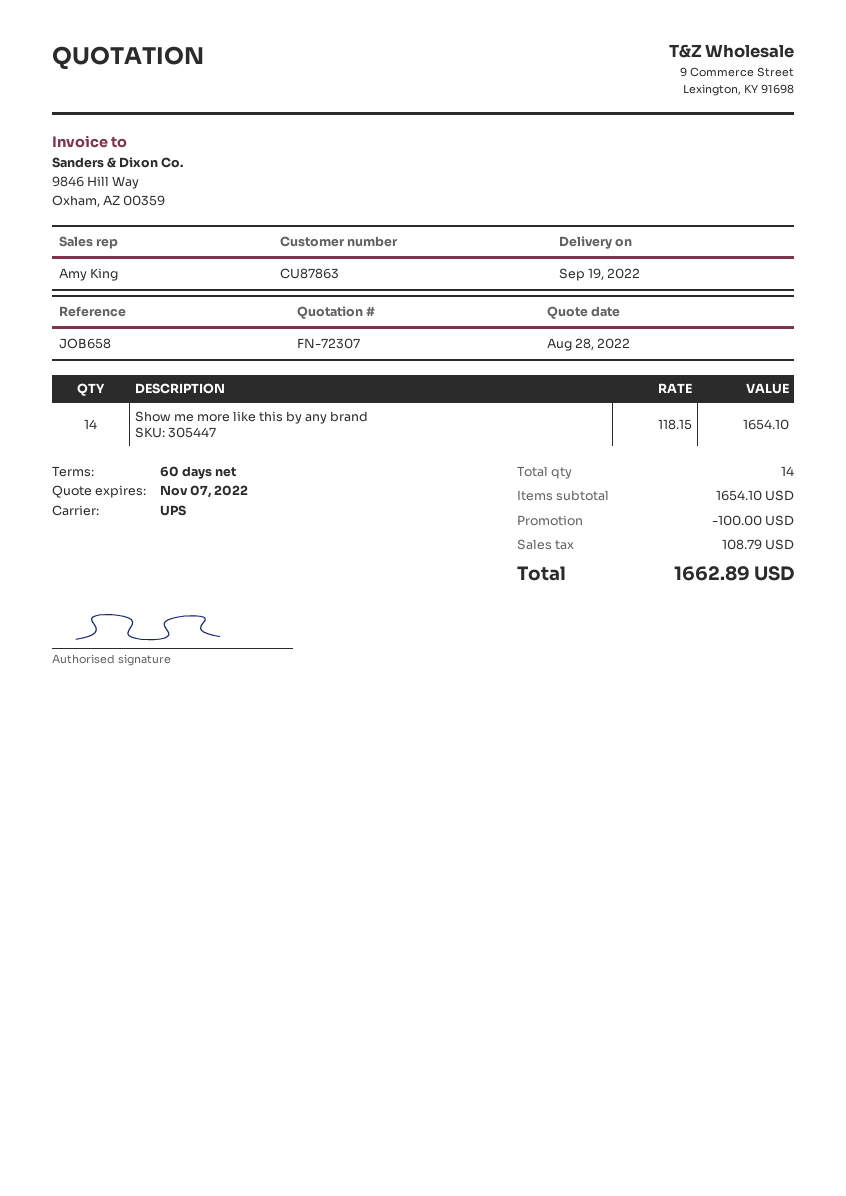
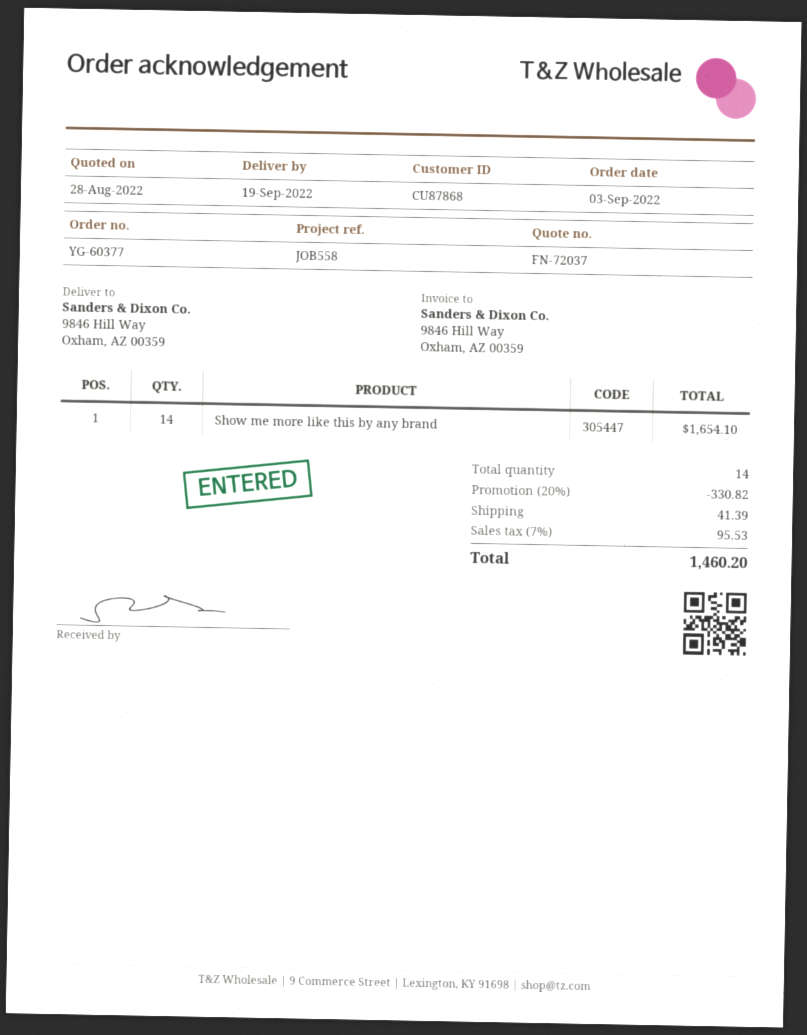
quote number: FN-72307 -> FN-72037
customer number: CU87863 -> CU87868
reference: JOB658 -> JOB558
discount: 100.00 -> 330.82
shipping: none -> 41.39
tax: 108.79 -> 95.53
total: 1662.89 -> 1460.20

